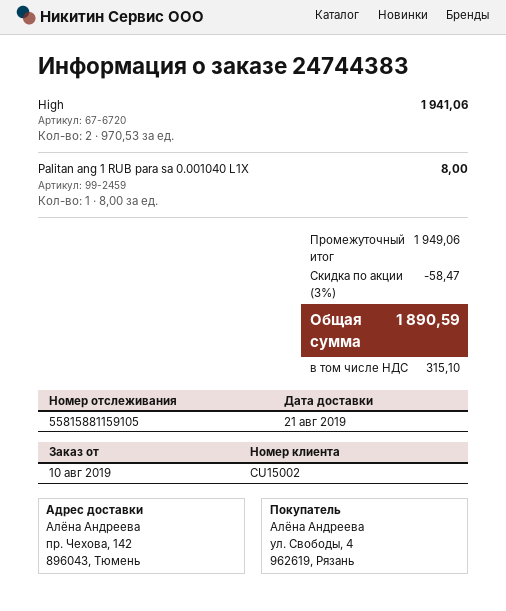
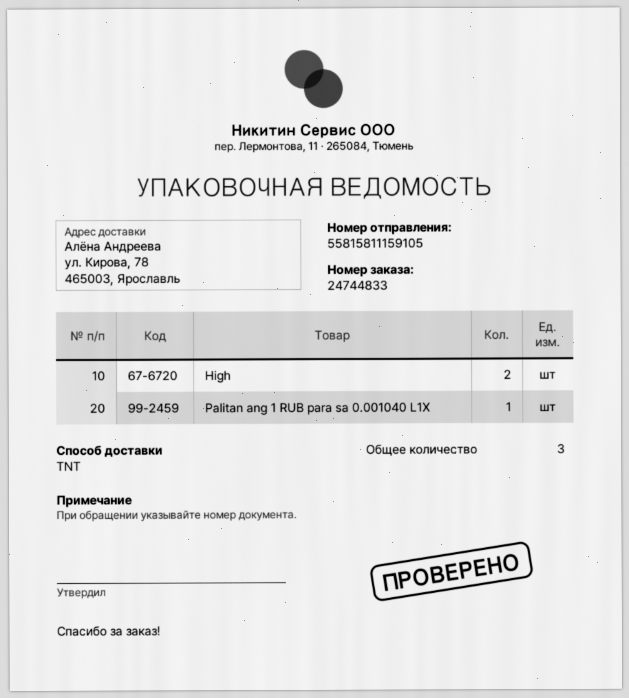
order number: 24744383 -> 24744833
tracking number: 55815881159105 -> 55815811159105
ship to: пр. Чехова, 142, 896043, Тюмень -> ул. Кирова, 78, 465003, Ярославль

